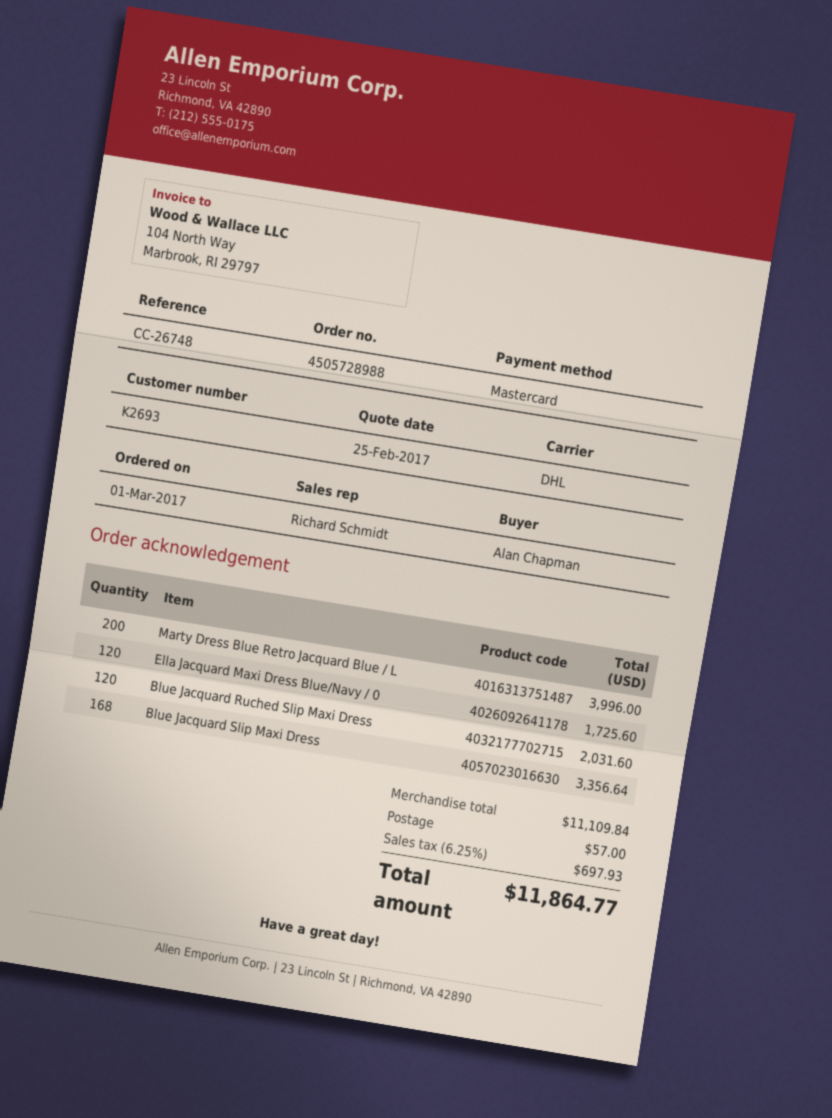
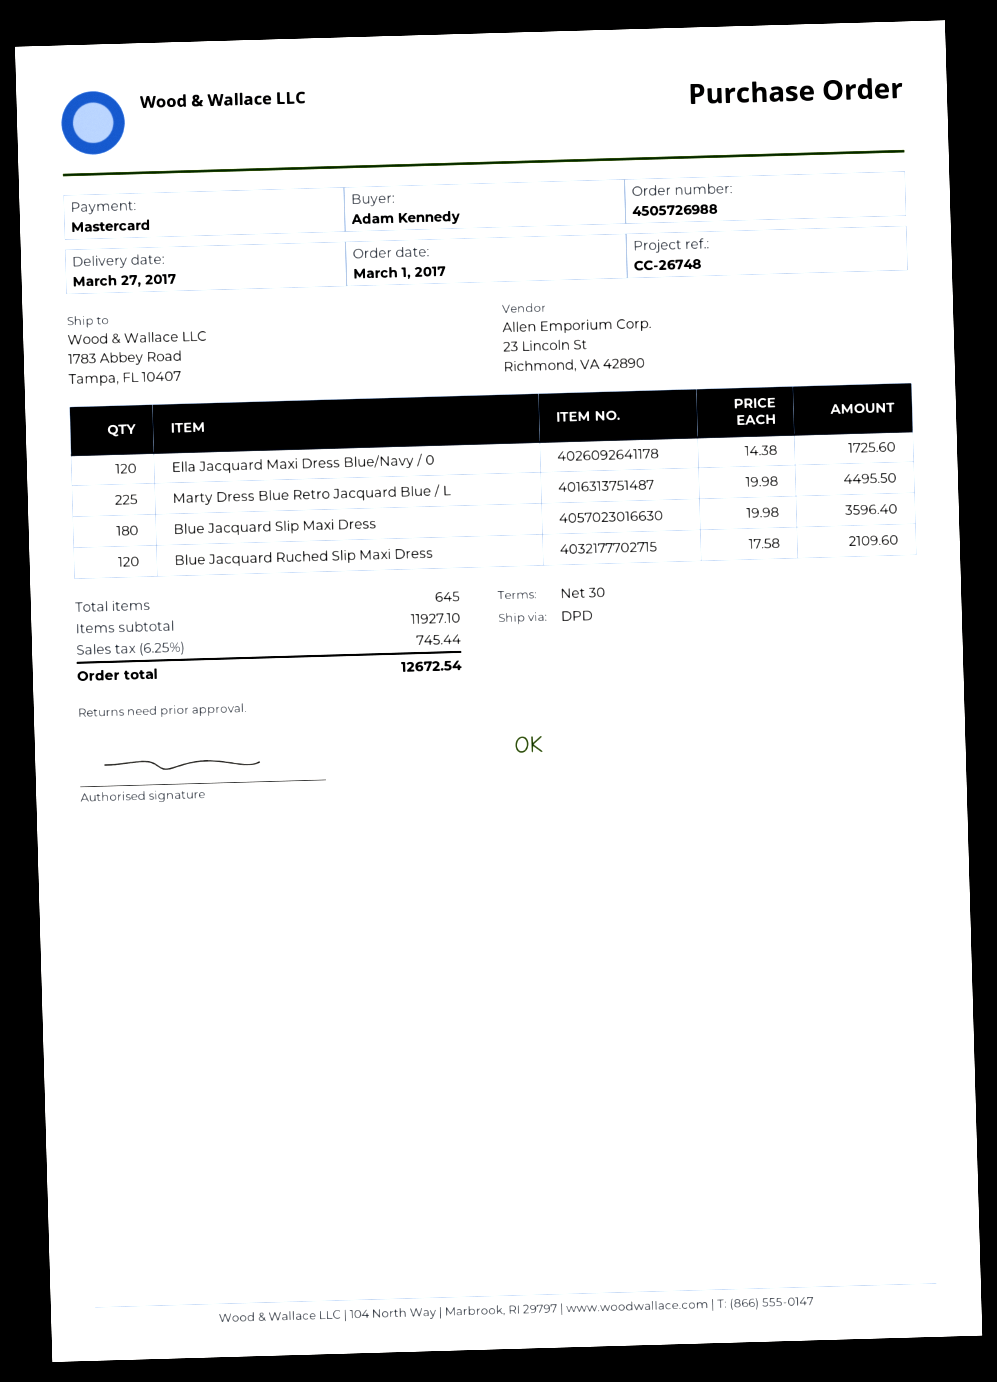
order number: 4505728988 -> 4505726988
ordered by: Alan Chapman -> Adam Kennedy
shipping method: DHL -> DPD
Marty Dress Blue Retro Jacquard Blue / L: 200 for 3996.00 -> 225 for 4495.50
Blue Jacquard Ruched Slip Maxi Dress: 120 for 2031.60 -> 120 for 2109.60
Blue Jacquard Slip Maxi Dress: 168 for 3356.64 -> 180 for 3596.40
subtotal: 11109.84 -> 11927.10
shipping: 57.00 -> none
tax: 6.25% = 697.93 -> 6.25% = 745.44
total: 11864.77 -> 12672.54

